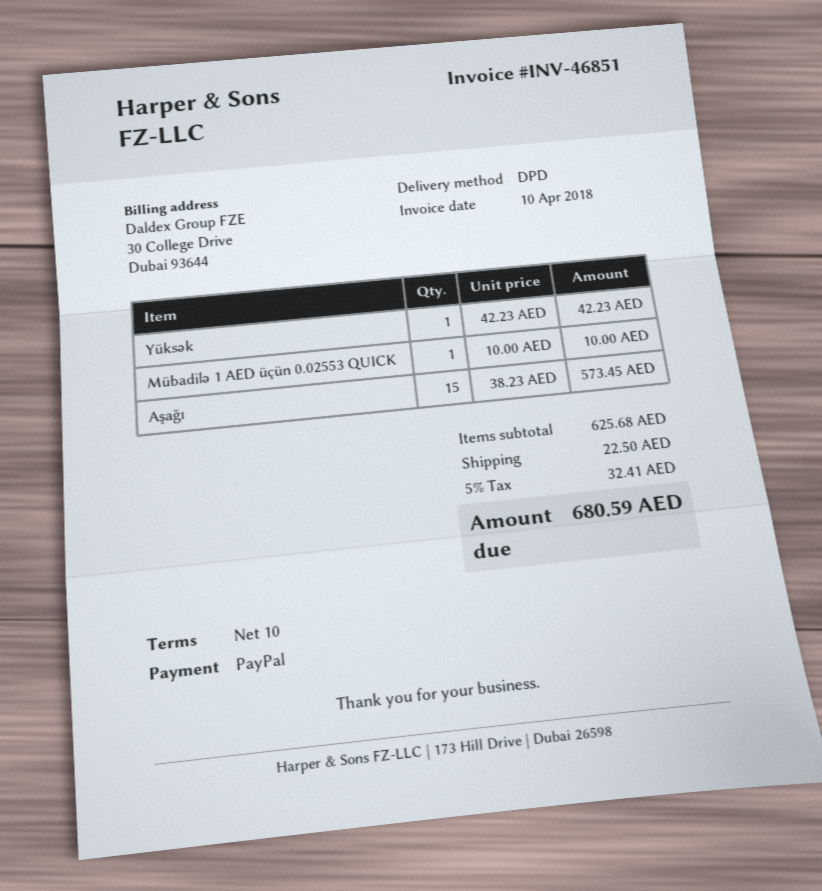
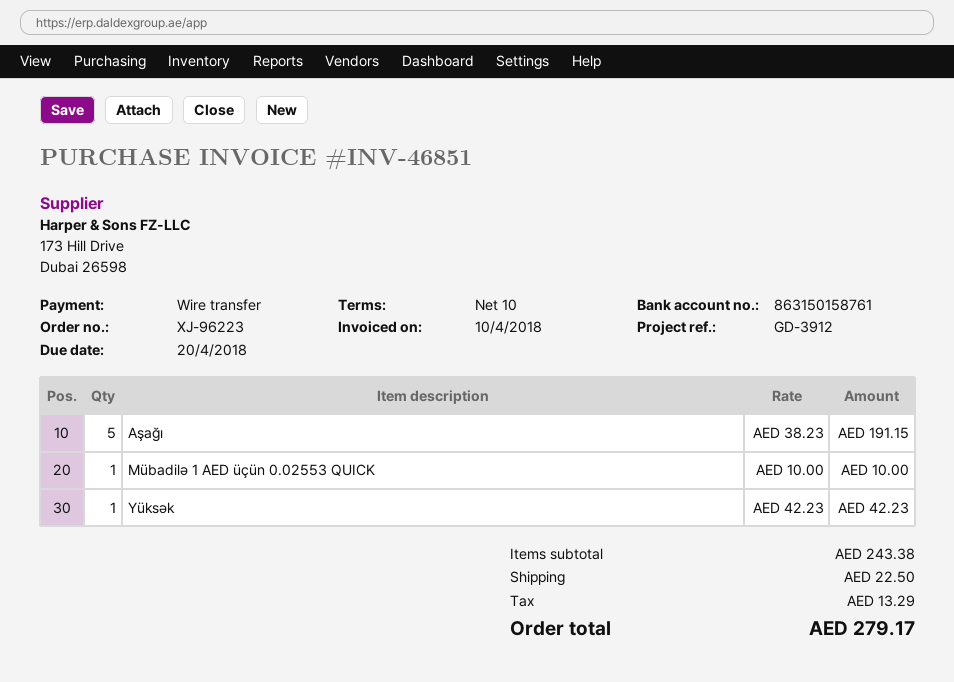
payment method: PayPal -> bank transfer
Aşağı: 15 x 38.23 = 573.45 -> 5 x 38.23 = 191.15
subtotal: 625.68 -> 243.38
tax: 32.41 -> 13.29
total: 680.59 -> 279.17

